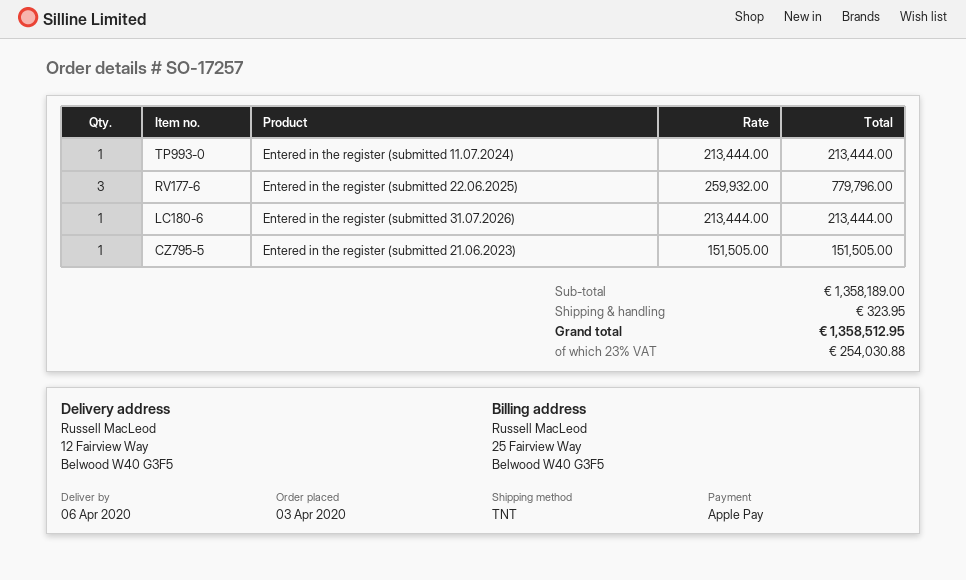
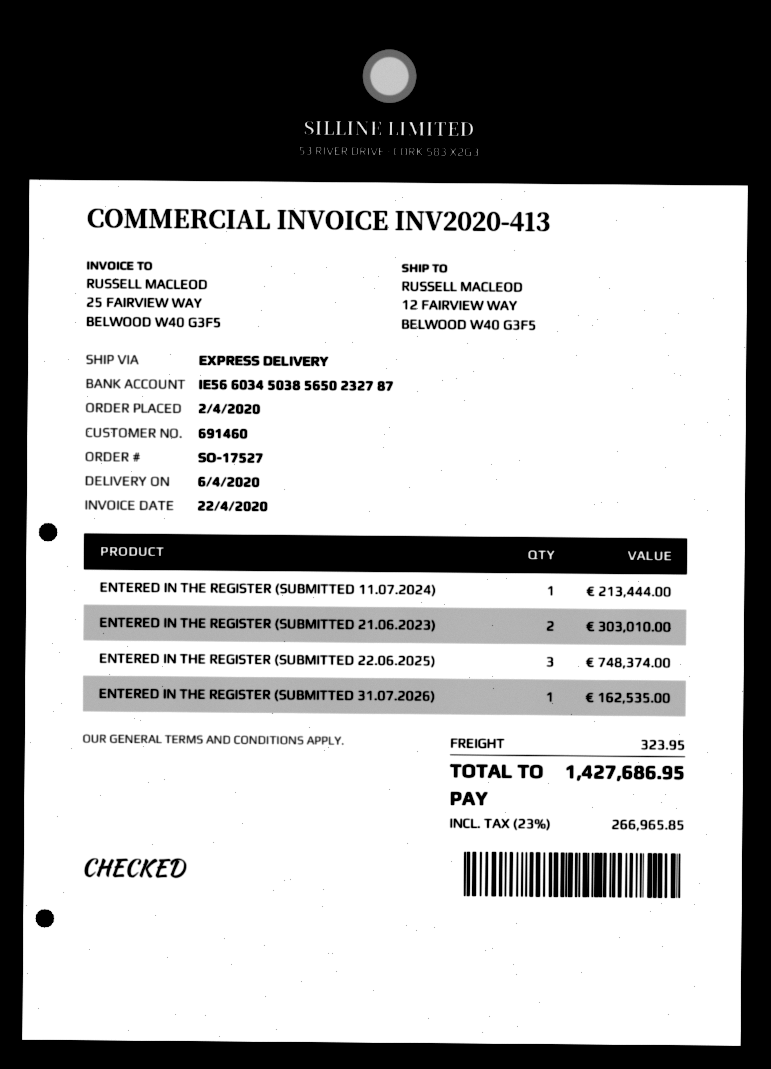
order number: SO-17257 -> SO-17527
order date: 2020-04-03 -> 2020-04-02
shipping method: TNT -> express
Entered in the register (submitted 22.06.2025): 3 for 779796.00 -> 3 for 748374.00
Entered in the register (submitted 31.07.2026): 1 for 213444.00 -> 1 for 162535.00
Entered in the register (submitted 21.06.2023): 1 for 151505.00 -> 2 for 303010.00
tax: 23% = 254030.88 -> 23% = 266965.85
total: 1358512.95 -> 1427686.95

